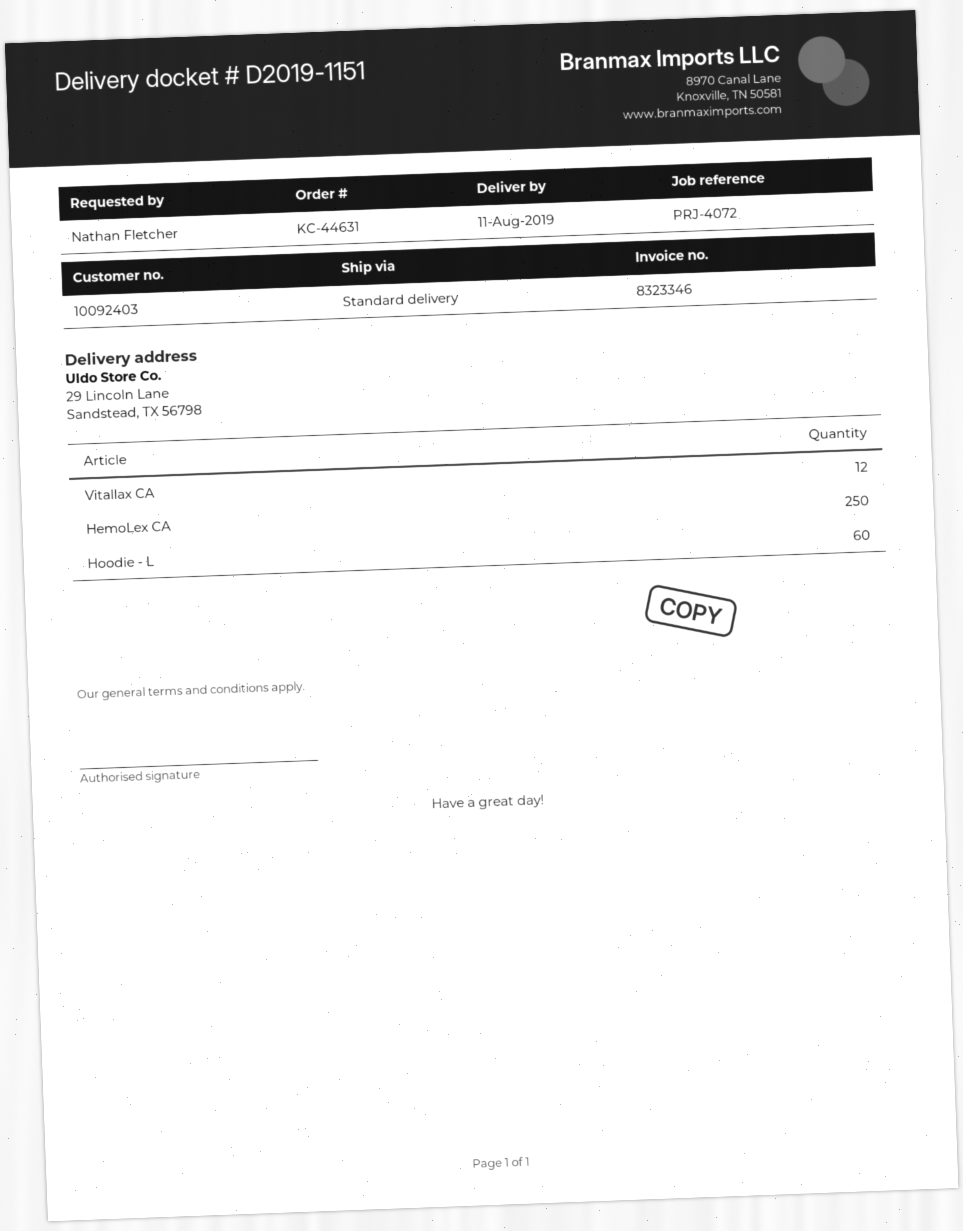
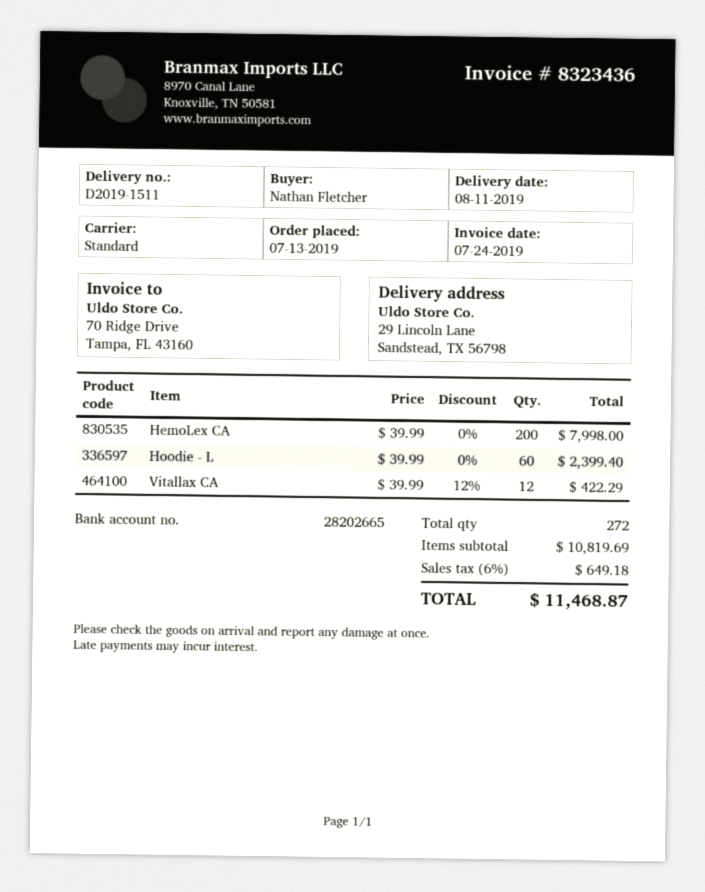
delivery note number: D2019-1151 -> D2019-1511
invoice number: 8323346 -> 8323436
HemoLex CA: 250 -> 200

